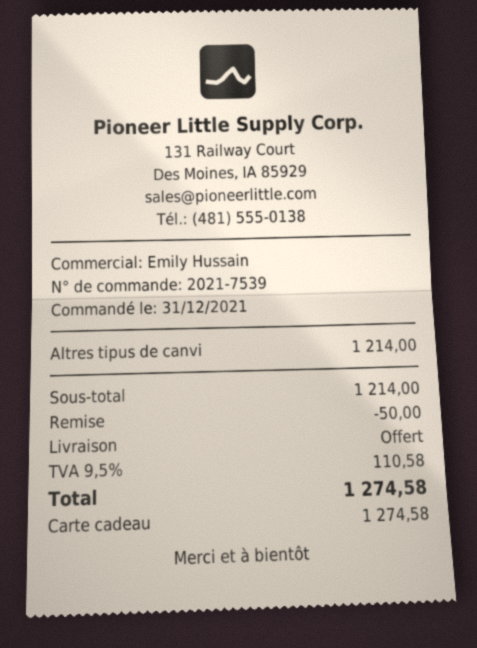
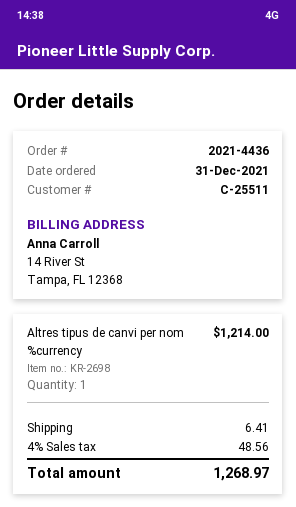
order number: 2021-7539 -> 2021-4436
discount: 50.00 -> none
shipping: 0.00 -> 6.41
tax: 9.5% = 110.58 -> 4% = 48.56
total: 1274.58 -> 1268.97

